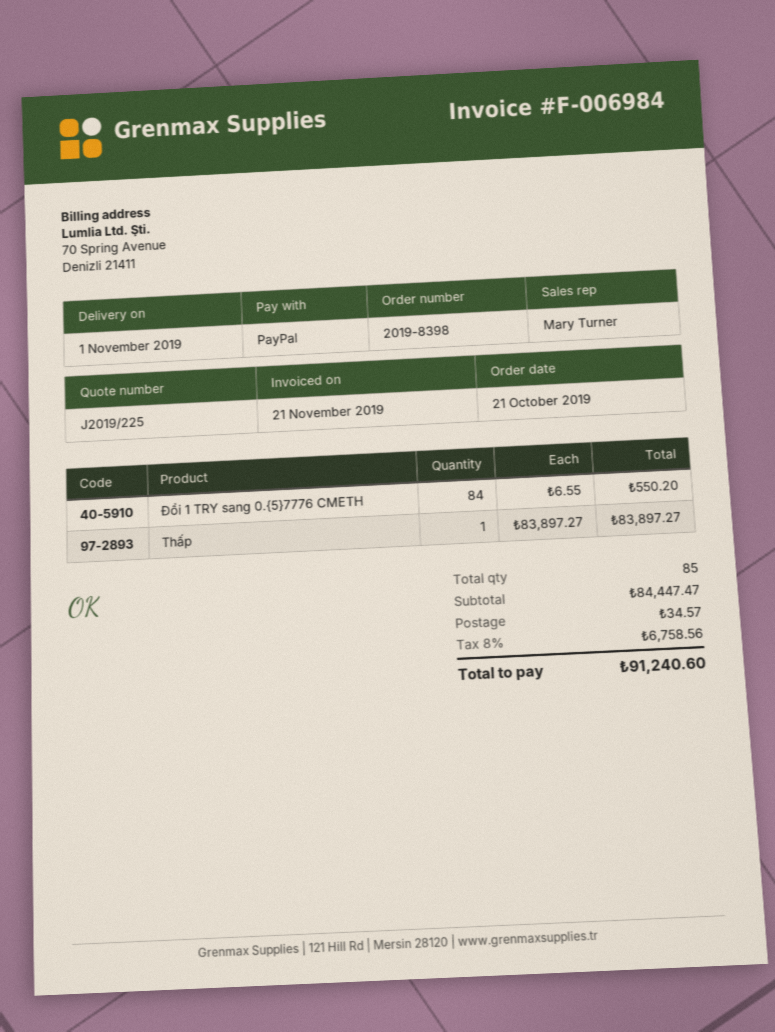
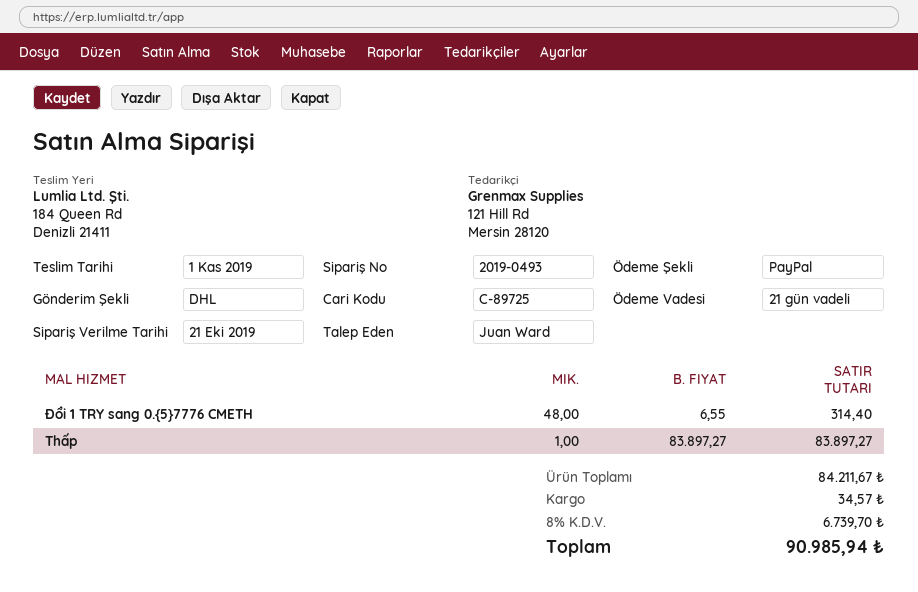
order number: 2019-8398 -> 2019-0493
Đổi 1 TRY sang 0.{5}7776 CMETH: 84 x 6.55 = 550.20 -> 48 x 6.55 = 314.40
subtotal: 84447.47 -> 84211.67
tax: 8% = 6758.56 -> 8% = 6739.70
total: 91240.60 -> 90985.94

